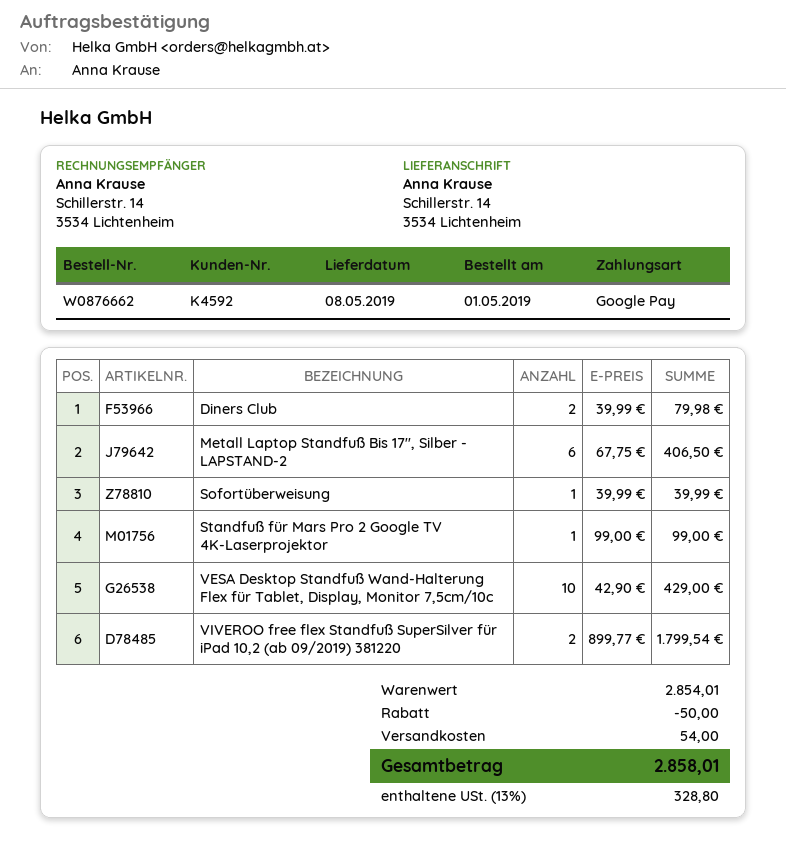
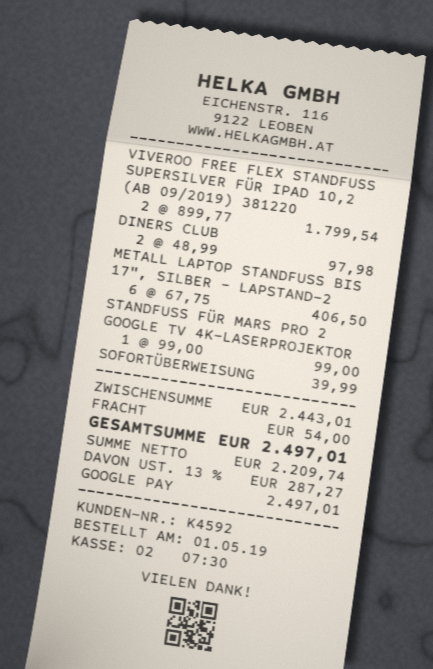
Diners Club: 2 x 39.99 = 79.98 -> 2 x 48.99 = 97.98
VESA Desktop Standfuß Wand-Halterung Flex für Tablet, Display, Monitor 7,5cm/10c: 10 x 42.90 = 429.00 -> none
subtotal: 2854.01 -> 2443.01
discount: 50.00 -> none
tax: 13% = 328.80 -> 13% = 287.27
total: 2858.01 -> 2497.01

